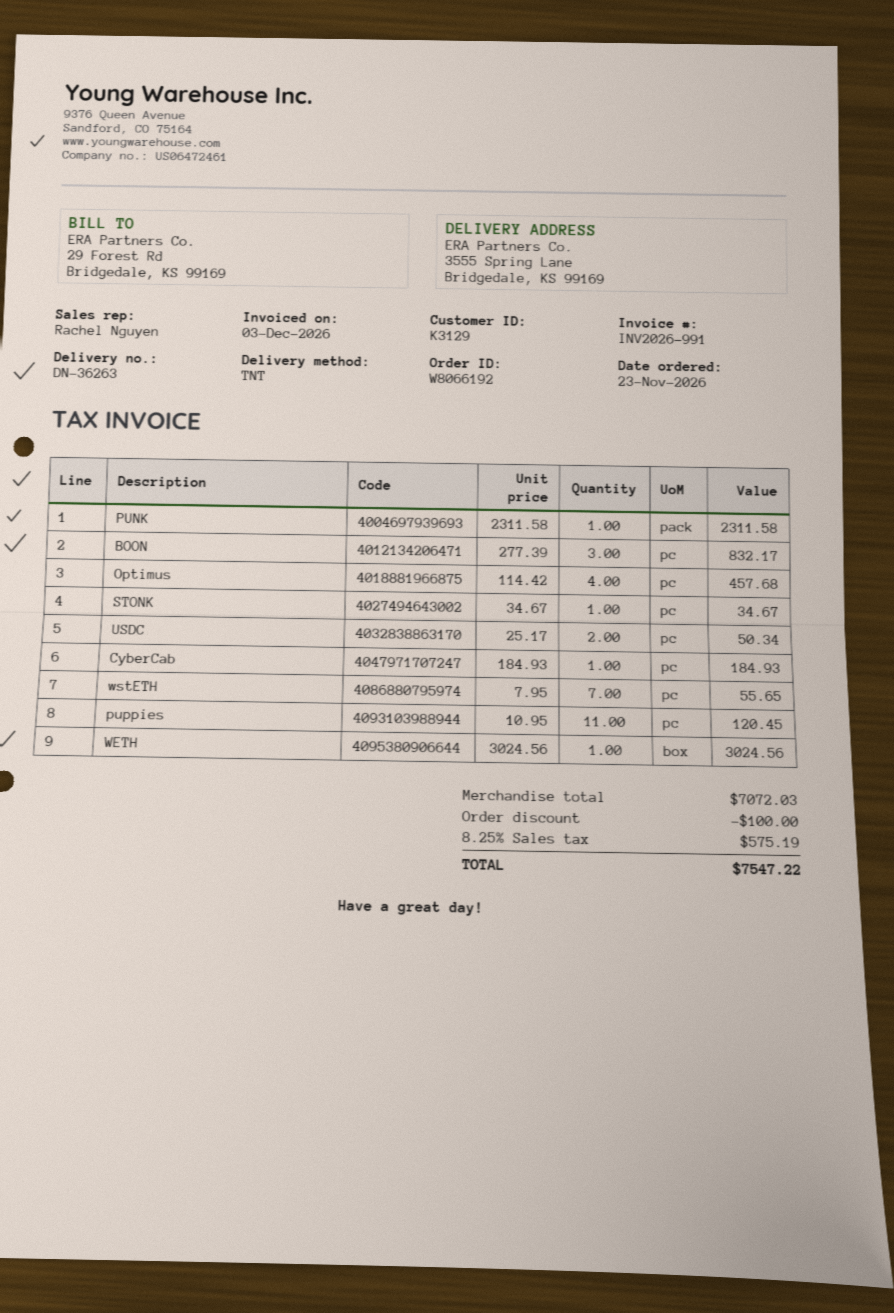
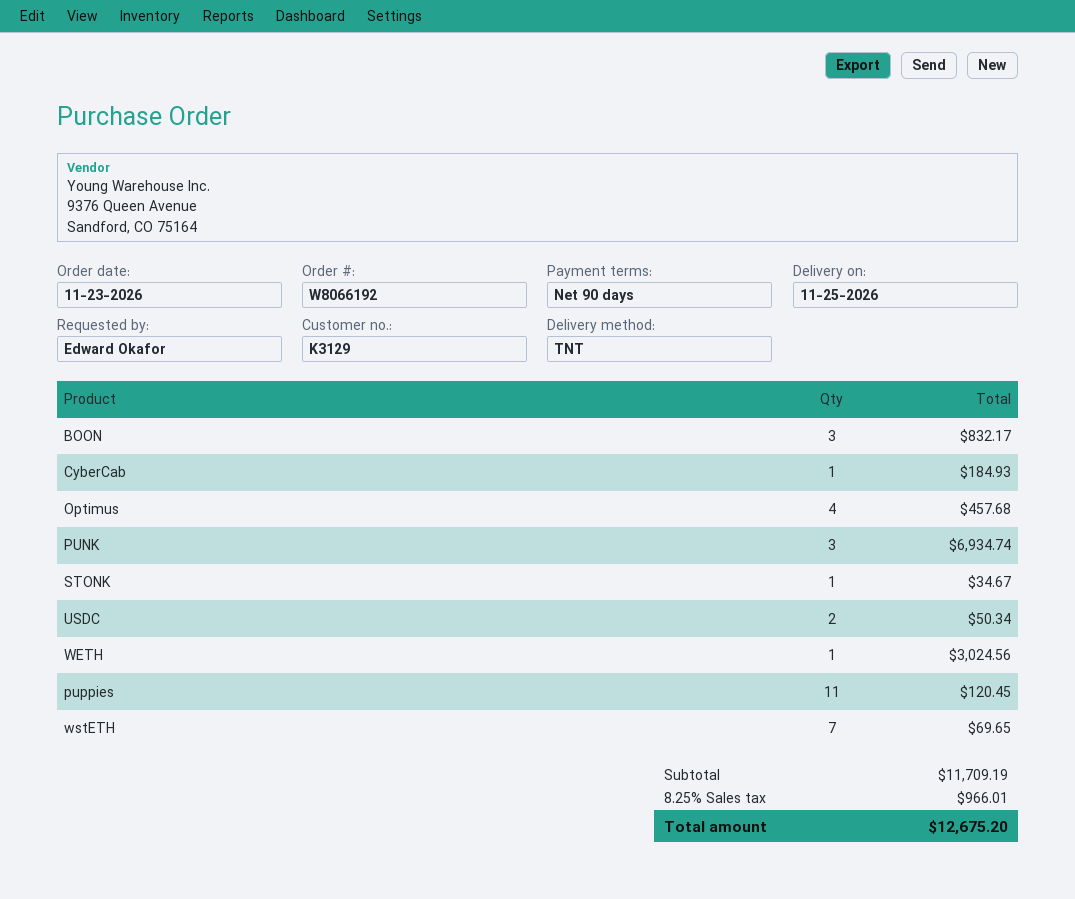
PUNK: 1 for 2311.58 -> 3 for 6934.74
wstETH: 7 for 55.65 -> 7 for 69.65
subtotal: 7072.03 -> 11709.19
discount: 100.00 -> none
tax: 8.25% = 575.19 -> 8.25% = 966.01
total: 7547.22 -> 12675.20

